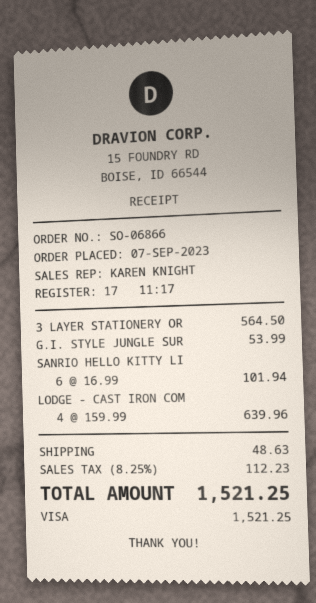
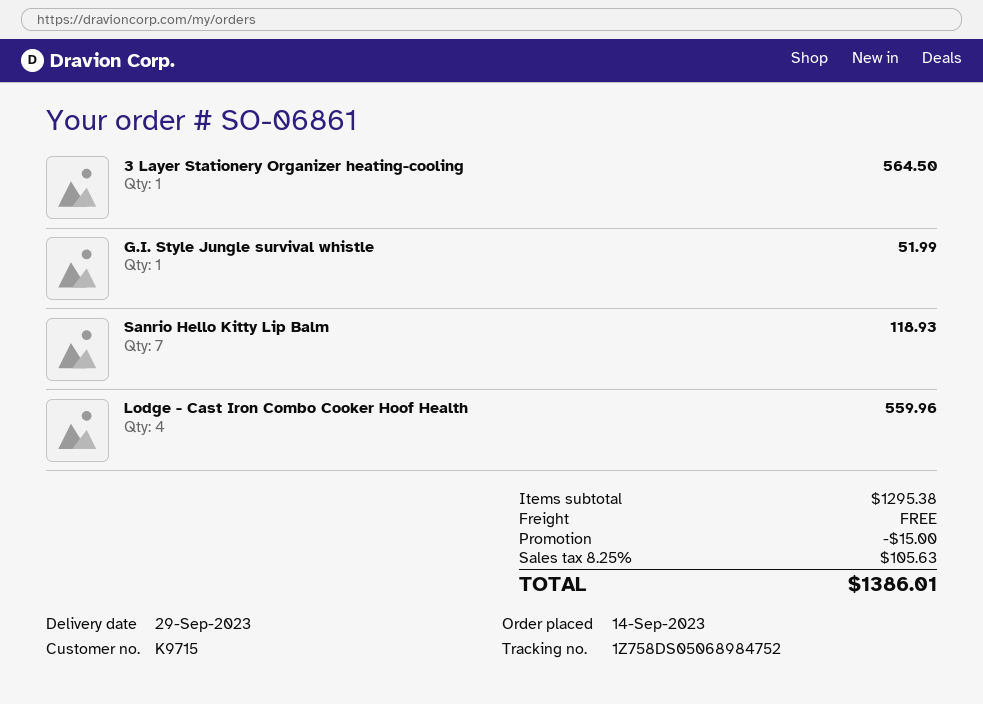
order number: SO-06866 -> SO-06861
order date: 2023-09-07 -> 2023-09-14
G.I. STYLE JUNGLE SUR: 1 for 53.99 -> 1 for 51.99
SANRIO HELLO KITTY LI: 6 for 101.94 -> 7 for 118.93
LODGE - CAST IRON COM: 4 for 639.96 -> 4 for 559.96
discount: none -> 15.00
shipping: 48.63 -> 0.00
tax: 8.25% = 112.23 -> 8.25% = 105.63
total: 1521.25 -> 1386.01

